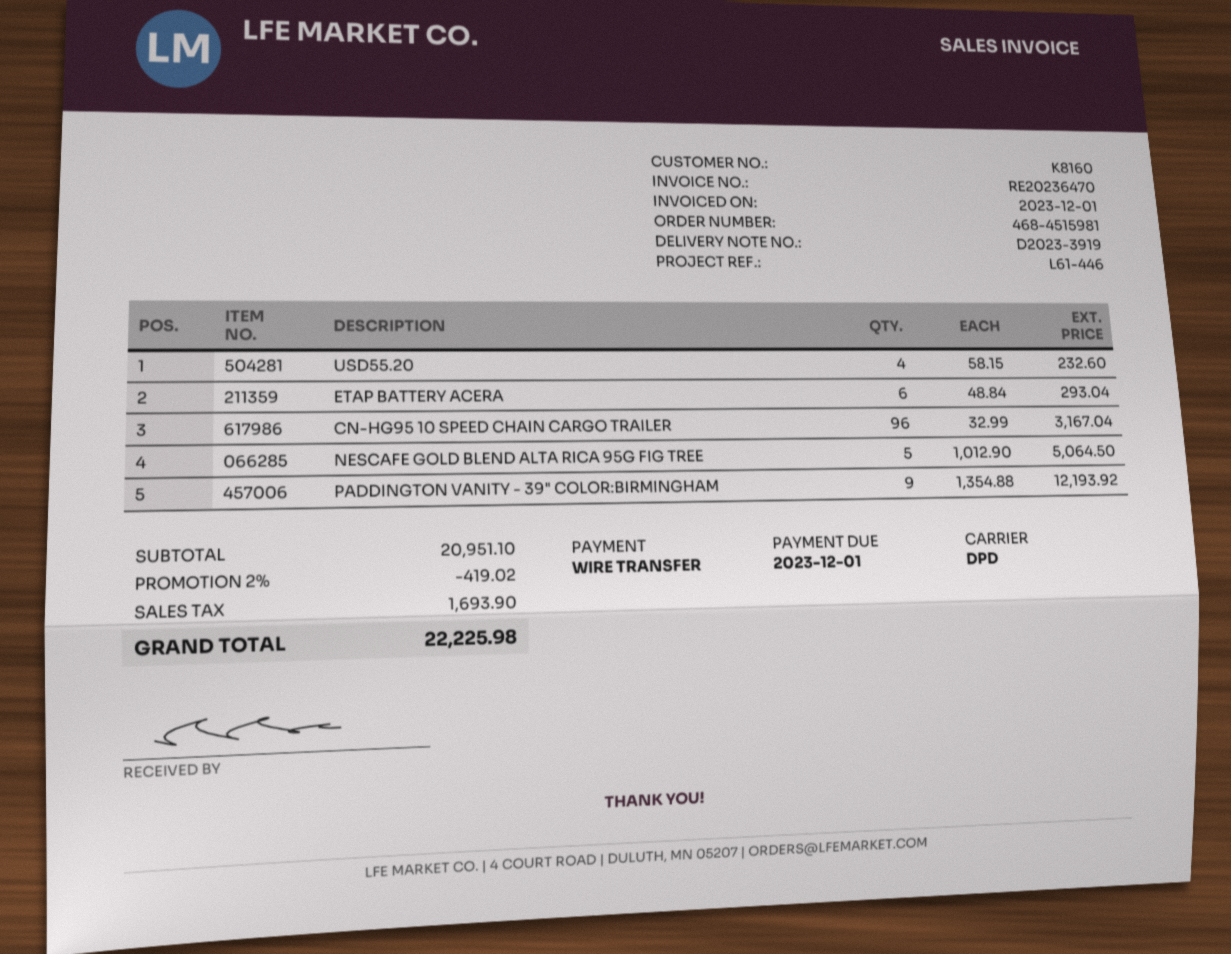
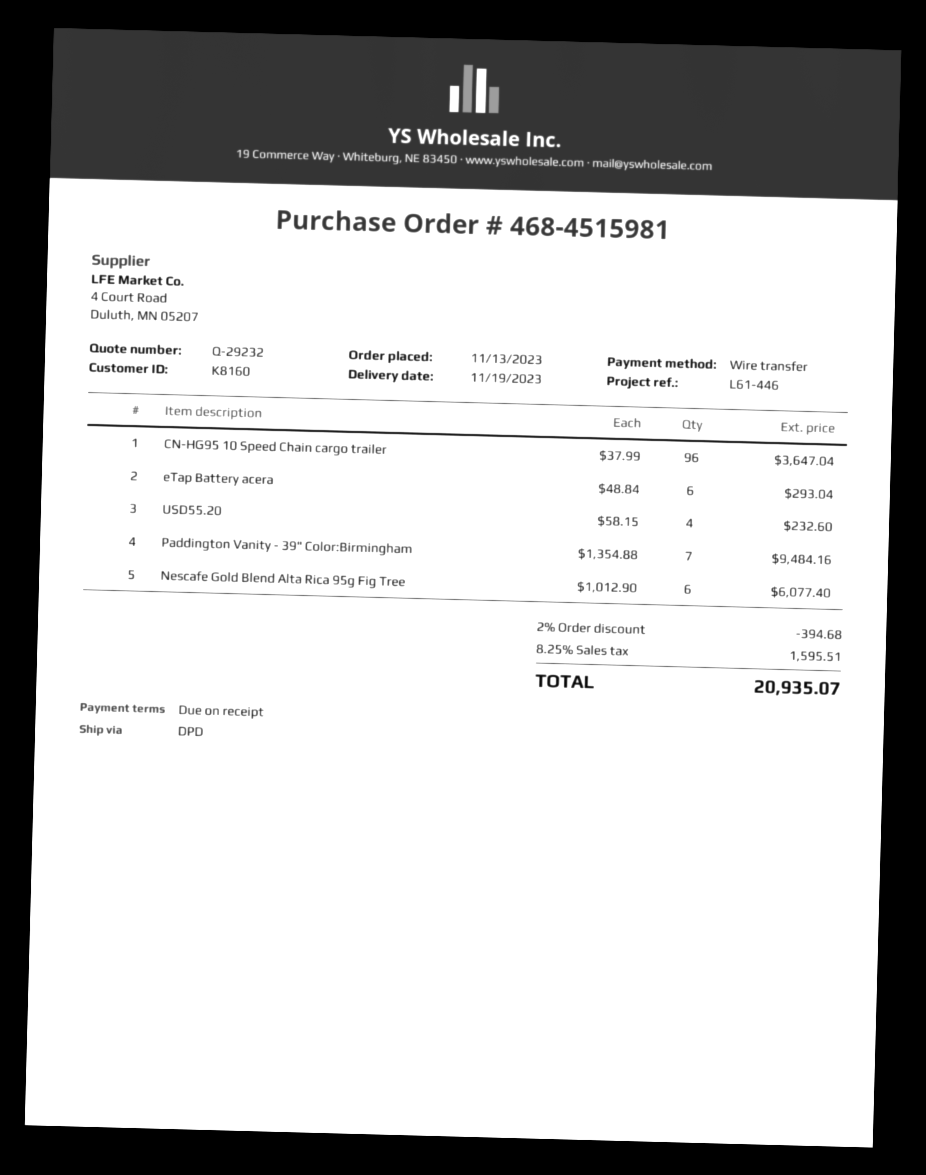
CN-HG95 10 SPEED CHAIN CARGO TRAILER: 96 x 32.99 = 3167.04 -> 96 x 37.99 = 3647.04
NESCAFE GOLD BLEND ALTA RICA 95G FIG TREE: 5 x 1012.90 = 5064.50 -> 6 x 1012.90 = 6077.40
PADDINGTON VANITY - 39" COLOR:BIRMINGHAM: 9 x 1354.88 = 12193.92 -> 7 x 1354.88 = 9484.16
discount: 2% = 419.02 -> 2% = 394.68
tax: 1693.90 -> 1595.51
total: 22225.98 -> 20935.07

